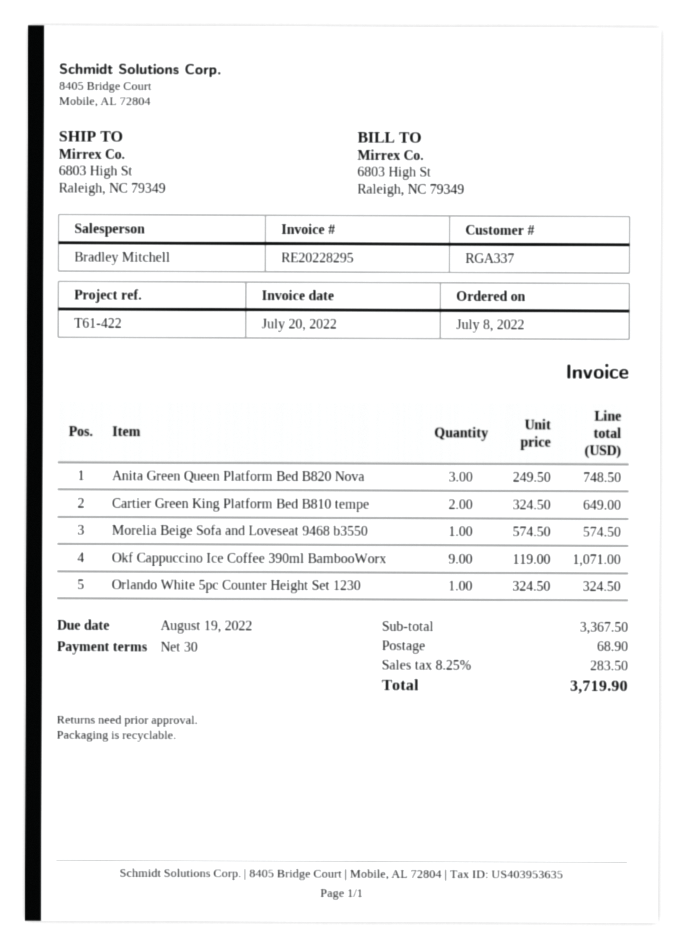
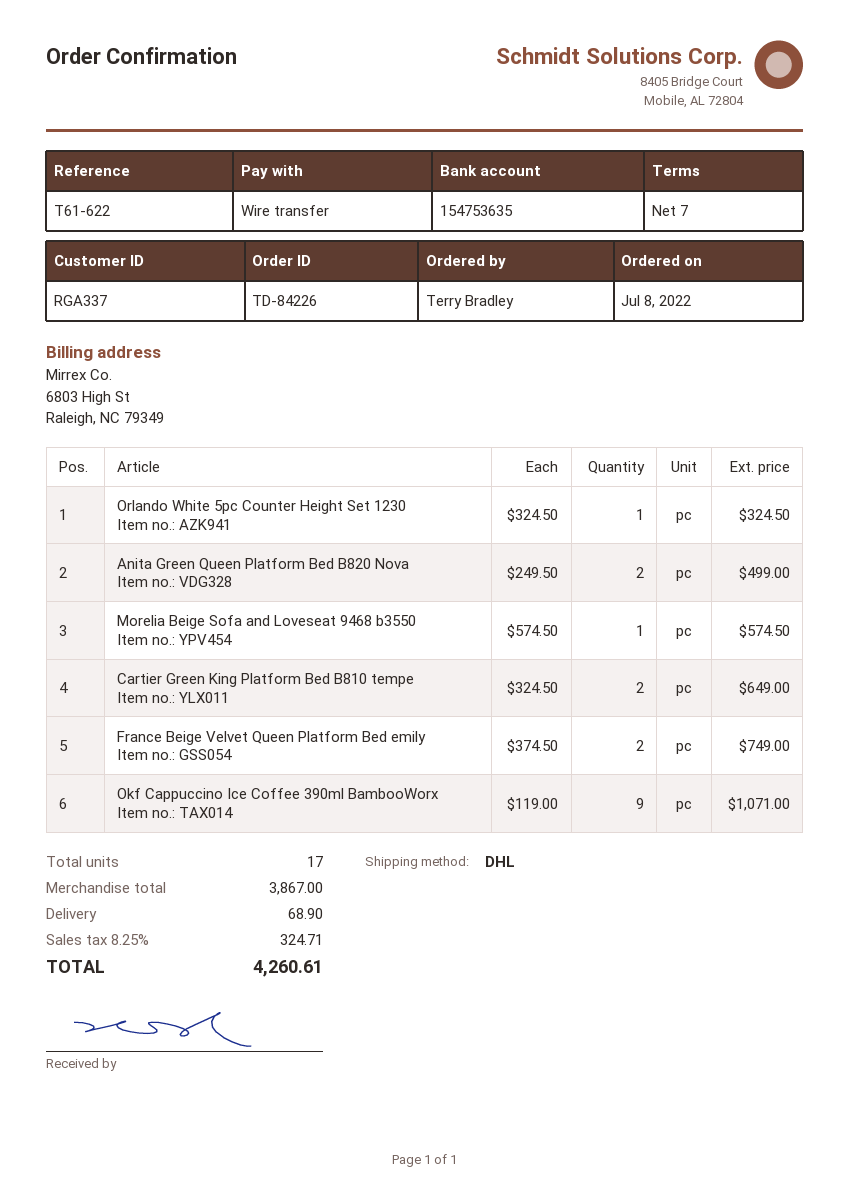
payment terms: 30 days -> 7 days
reference: T61-422 -> T61-622
Anita Green Queen Platform Bed B820 Nova: 3 x 249.50 = 748.50 -> 2 x 249.50 = 499.00
France Beige Velvet Queen Platform Bed emily: none -> 2 x 374.50 = 749.00
subtotal: 3367.50 -> 3867.00
tax: 8.25% = 283.50 -> 8.25% = 324.71
total: 3719.90 -> 4260.61

